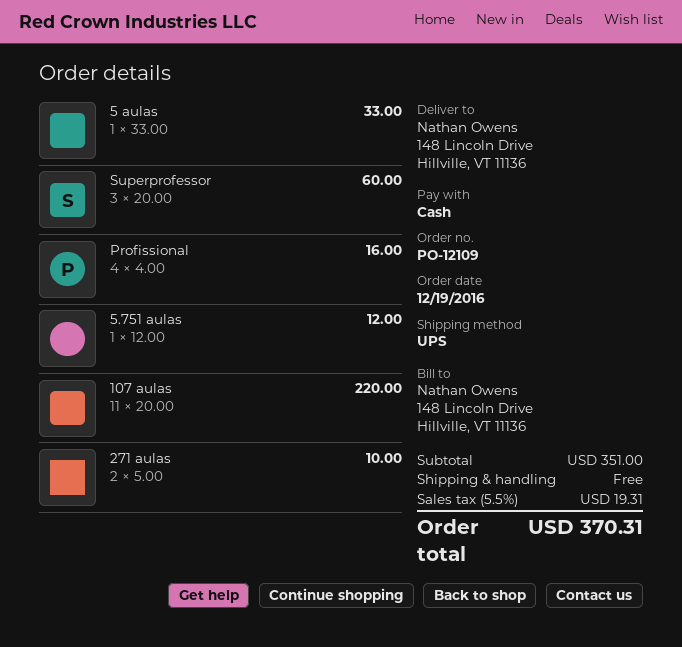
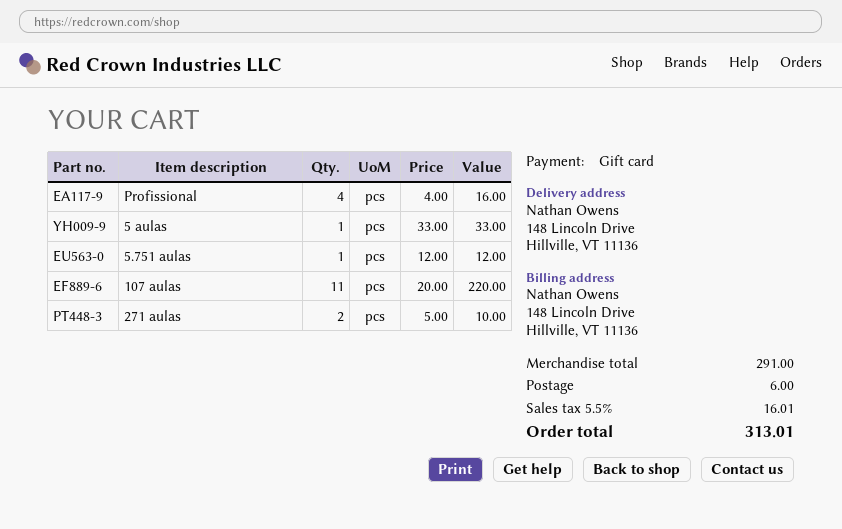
payment method: cash -> gift card
Superprofessor: 3 x 20.00 = 60.00 -> none
subtotal: 351.00 -> 291.00
shipping: 0.00 -> 6.00
tax: 5.5% = 19.31 -> 5.5% = 16.01
total: 370.31 -> 313.01

